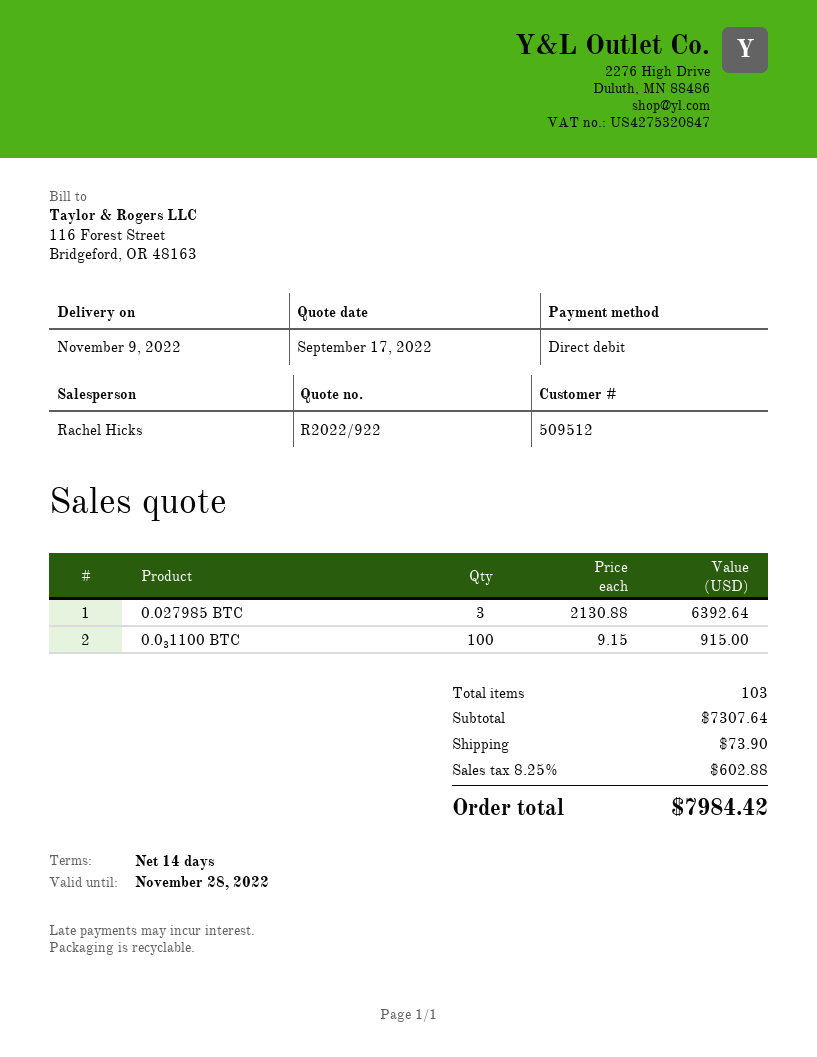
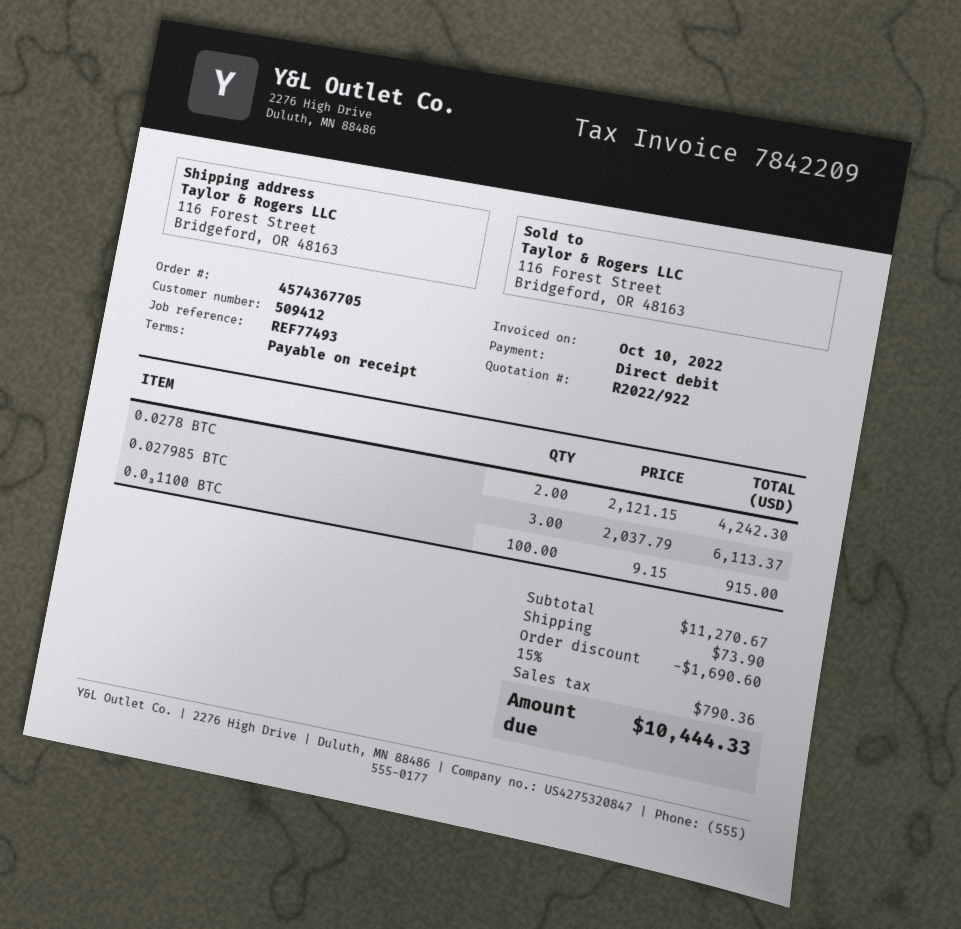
payment terms: 14 days -> on receipt
customer number: 509512 -> 509412
0.027985 BTC: 3 x 2130.88 = 6392.64 -> 3 x 2037.79 = 6113.37
0.0278 BTC: none -> 2 x 2121.15 = 4242.30
subtotal: 7307.64 -> 11270.67
discount: none -> 15% = 1690.60
tax: 602.88 -> 790.36
total: 7984.42 -> 10444.33

